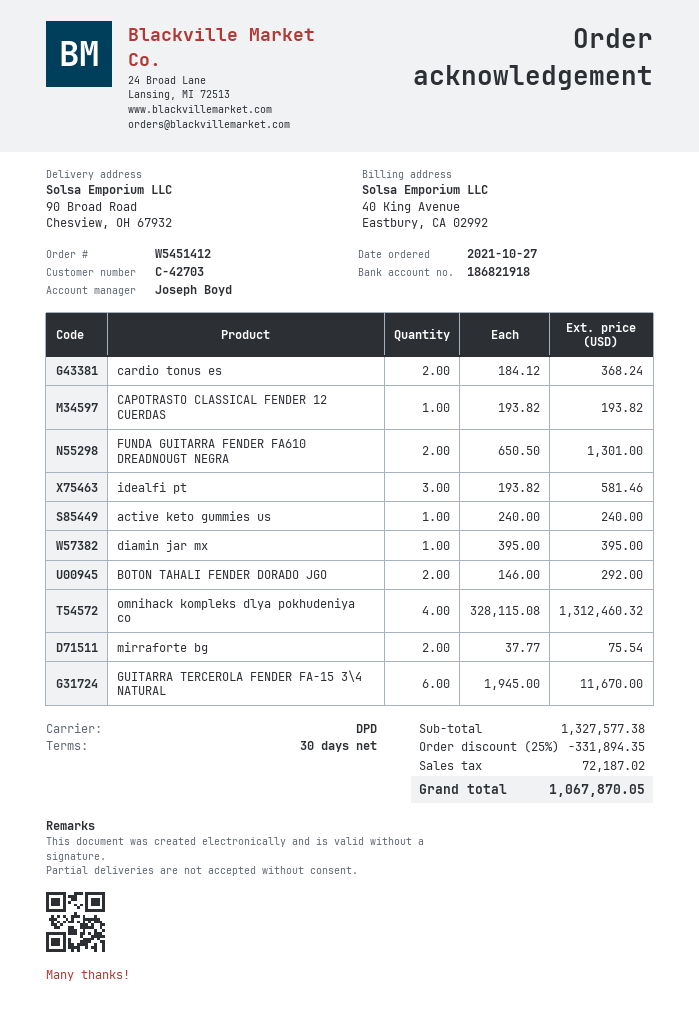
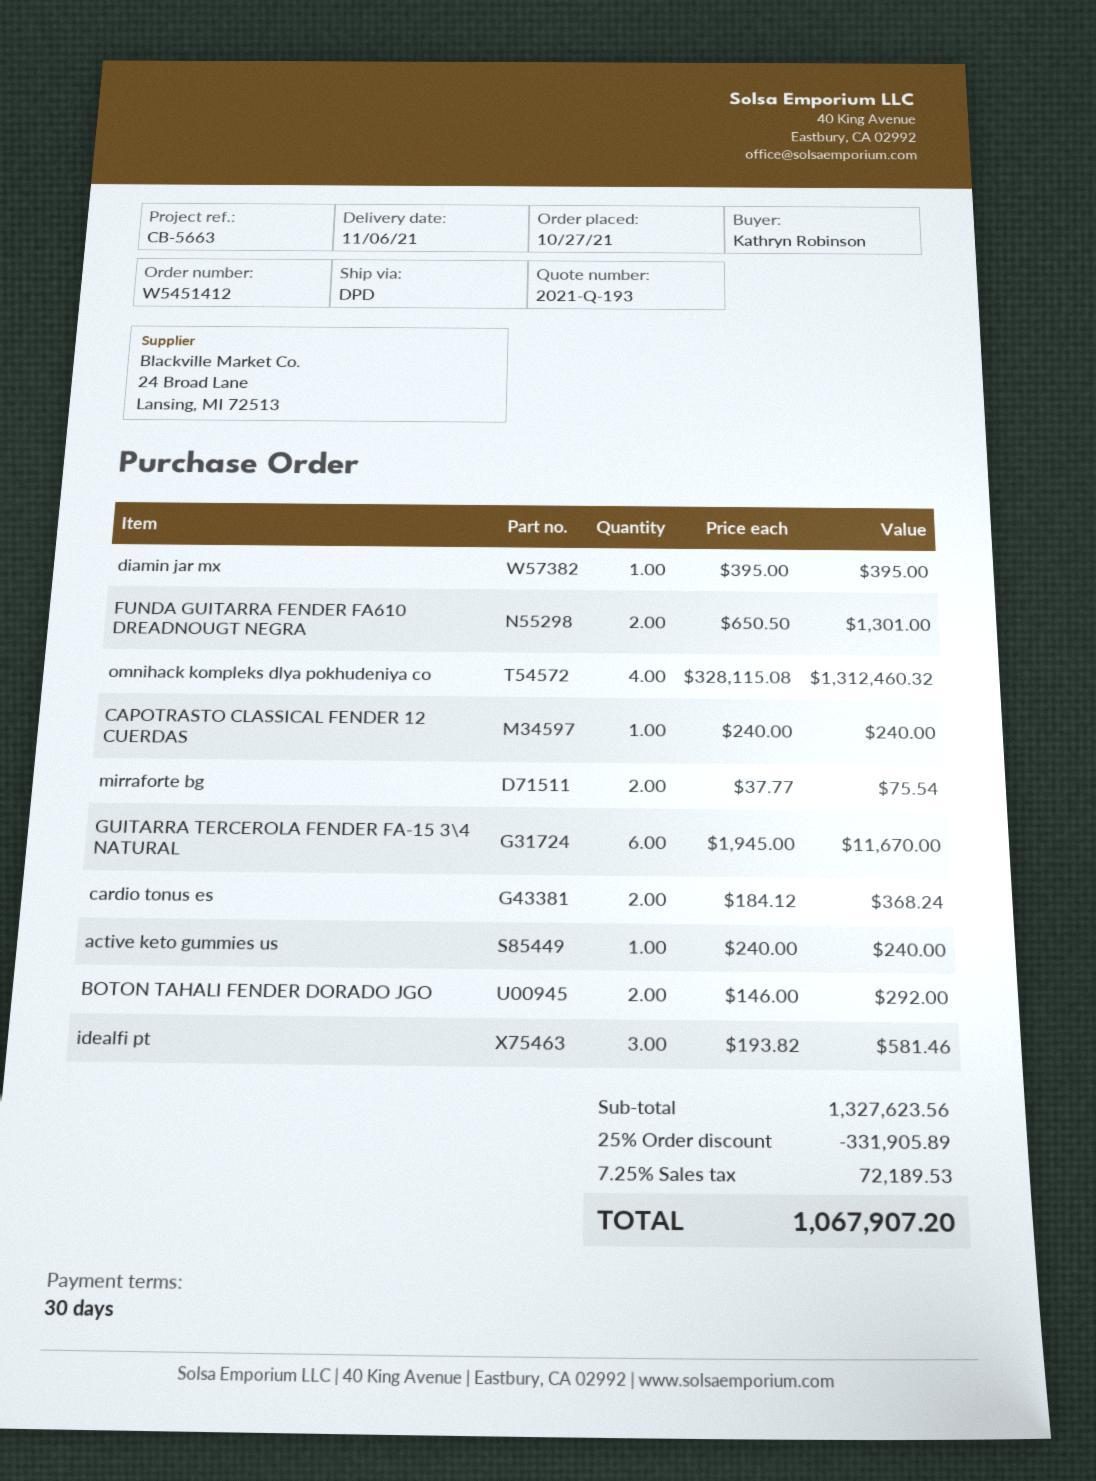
CAPOTRASTO CLASSICAL FENDER 12 CUERDAS: 1 x 193.82 = 193.82 -> 1 x 240.00 = 240.00
subtotal: 1327577.38 -> 1327623.56
discount: 25% = 331894.35 -> 25% = 331905.89
tax: 72187.02 -> 72189.53
total: 1067870.05 -> 1067907.20

